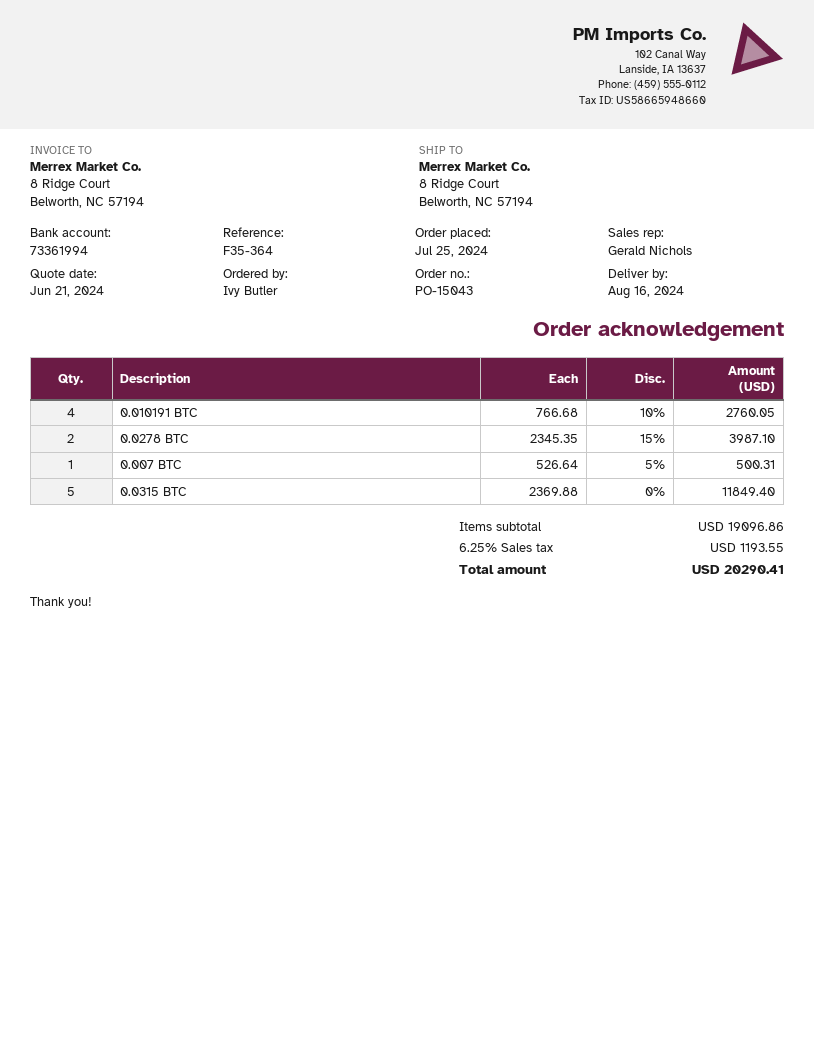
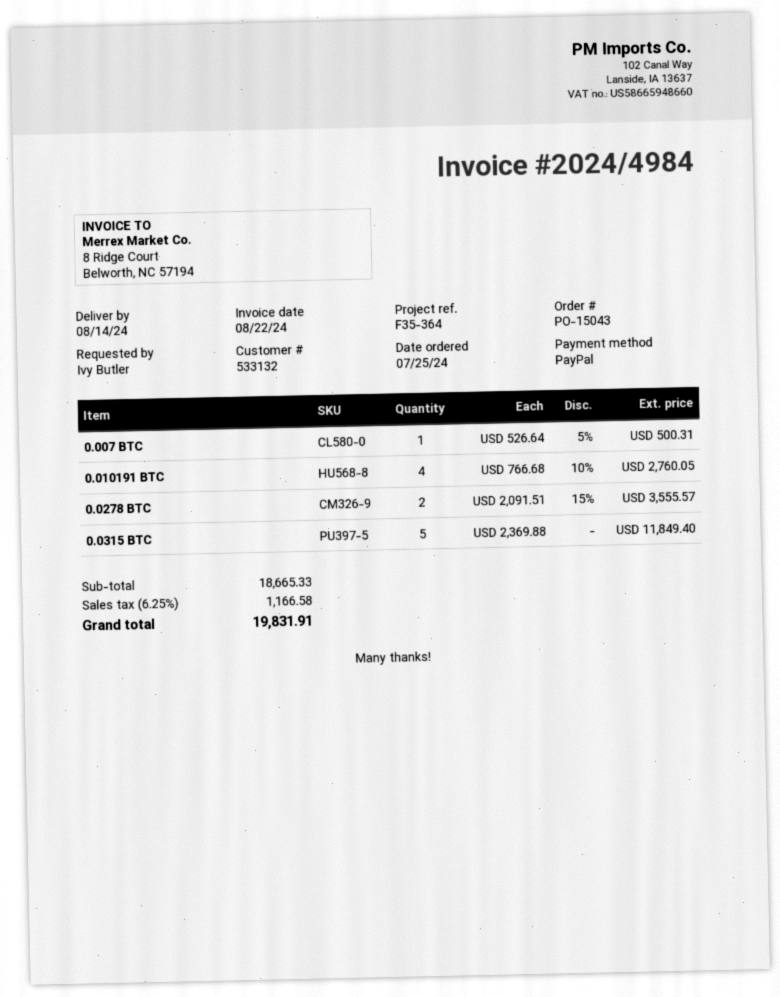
delivery date: 2024-08-16 -> 2024-08-14
0.0278 BTC: 2 x 2345.35 - 15% = 3987.10 -> 2 x 2091.51 - 15% = 3555.57
subtotal: 19096.86 -> 18665.33
tax: 6.25% = 1193.55 -> 6.25% = 1166.58
total: 20290.41 -> 19831.91

